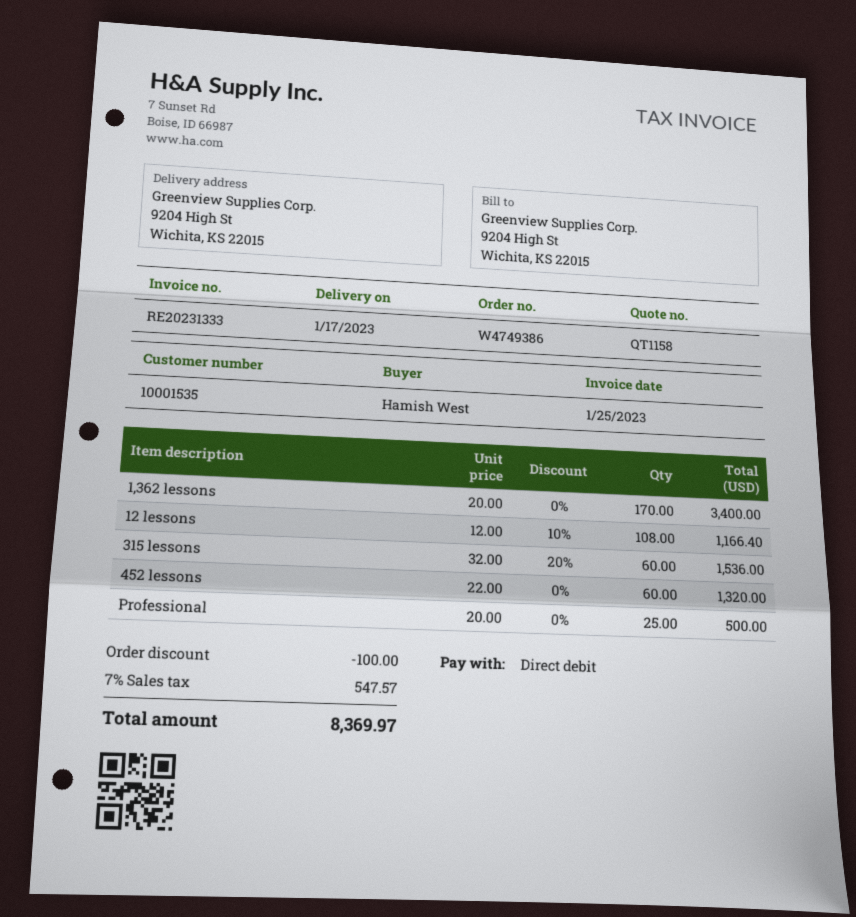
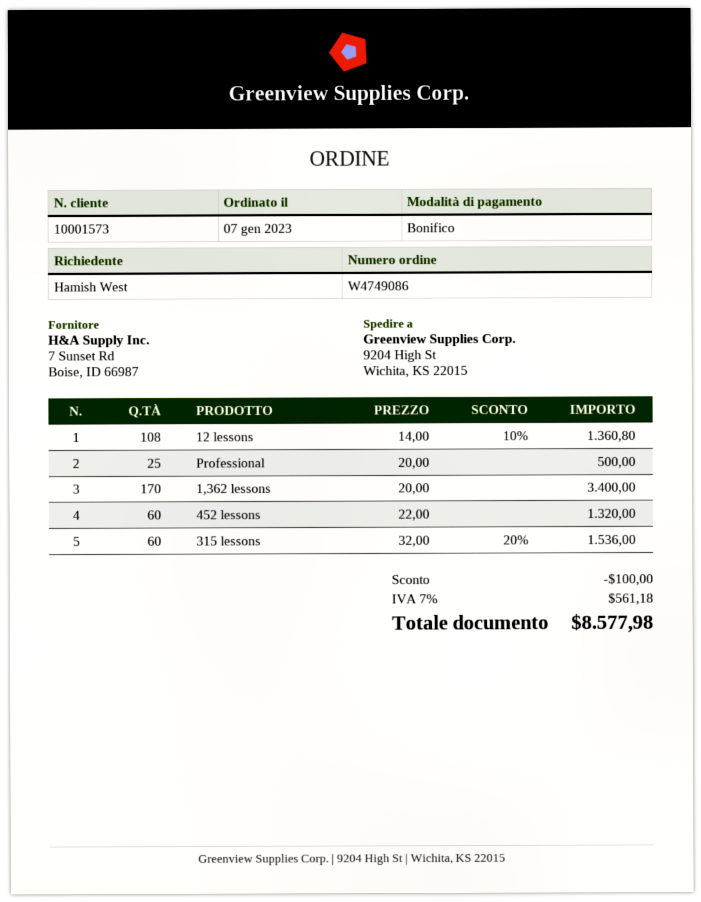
order number: W4749386 -> W4749086
customer number: 10001535 -> 10001573
payment method: direct debit -> bank transfer
12 lessons: 108 x 12.00 - 10% = 1166.40 -> 108 x 14.00 - 10% = 1360.80
tax: 7% = 547.57 -> 7% = 561.18
total: 8369.97 -> 8577.98

